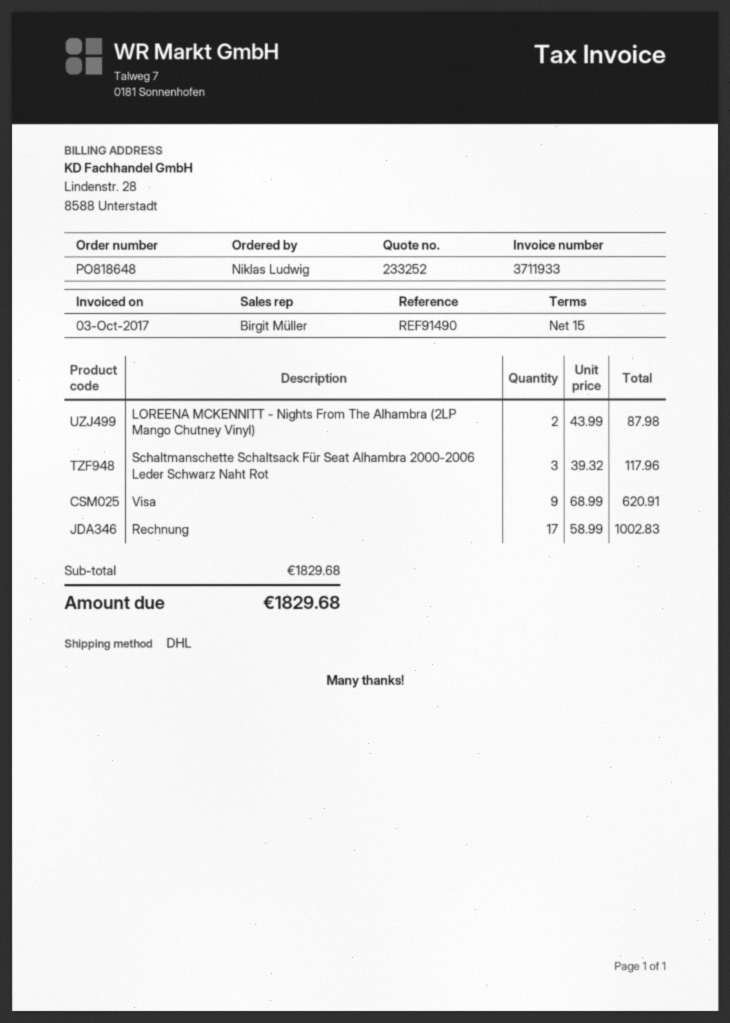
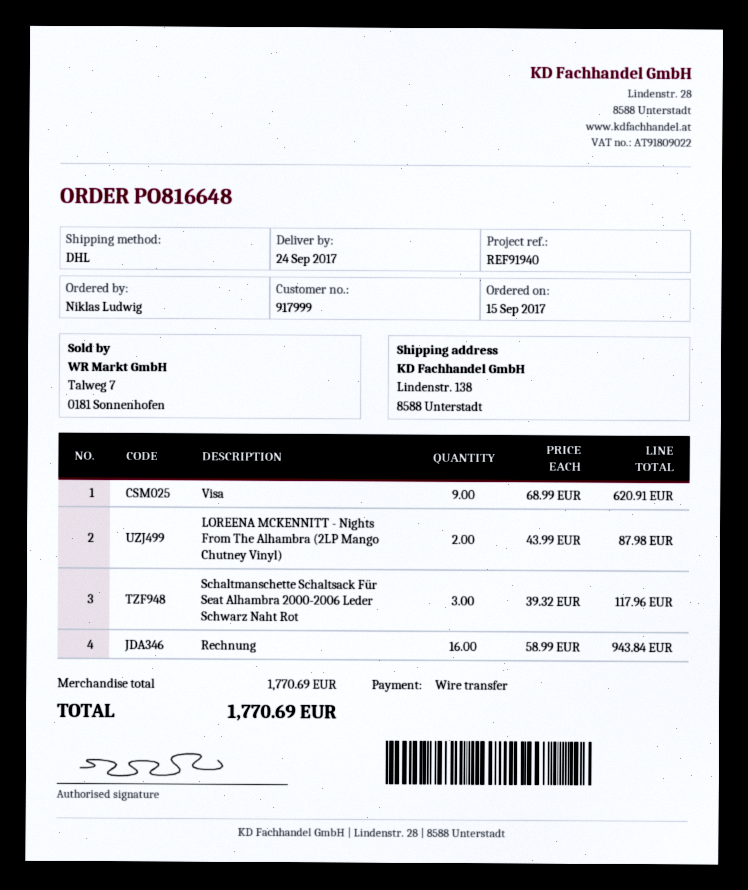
order number: PO818648 -> PO816648
reference: REF91490 -> REF91940
Rechnung: 17 x 58.99 = 1002.83 -> 16 x 58.99 = 943.84
subtotal: 1829.68 -> 1770.69
total: 1829.68 -> 1770.69

